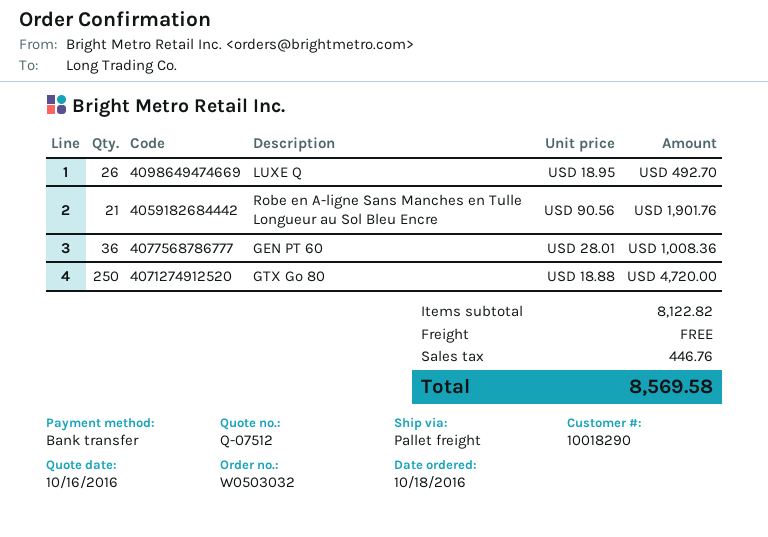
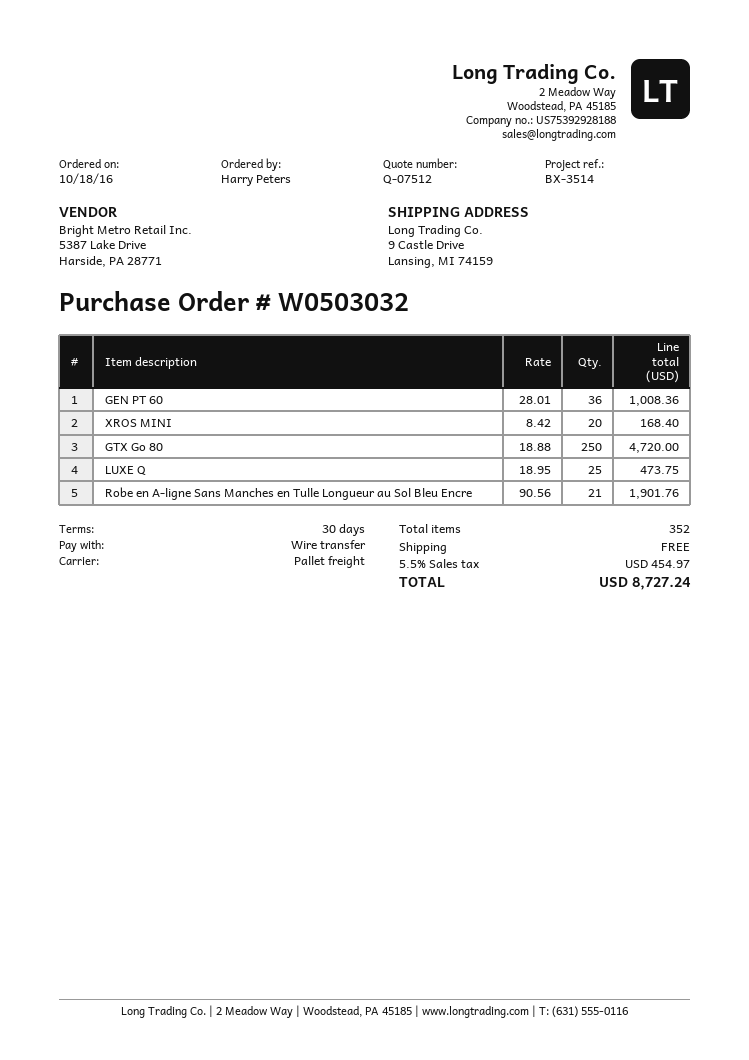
LUXE Q: 26 x 18.95 = 492.70 -> 25 x 18.95 = 473.75
XROS MINI: none -> 20 x 8.42 = 168.40
tax: 446.76 -> 454.97
total: 8569.58 -> 8727.24

